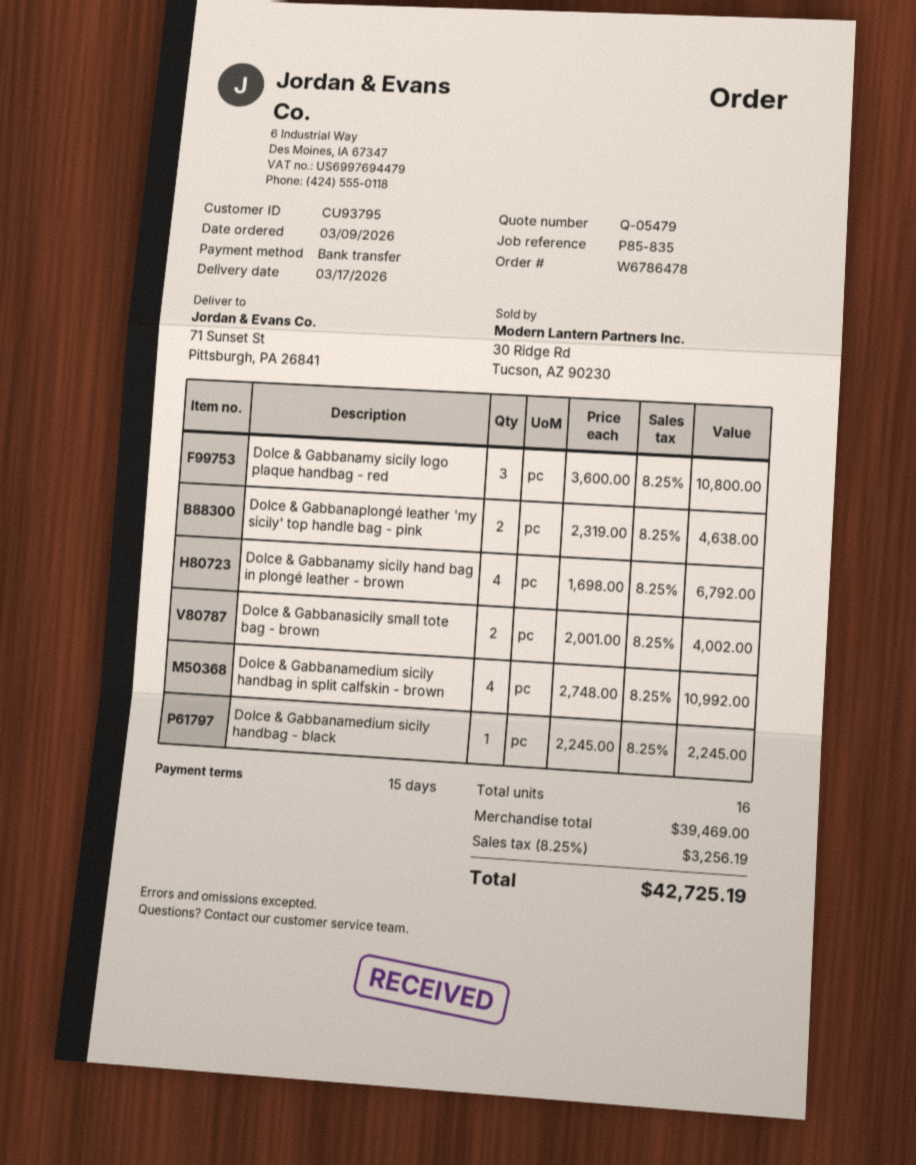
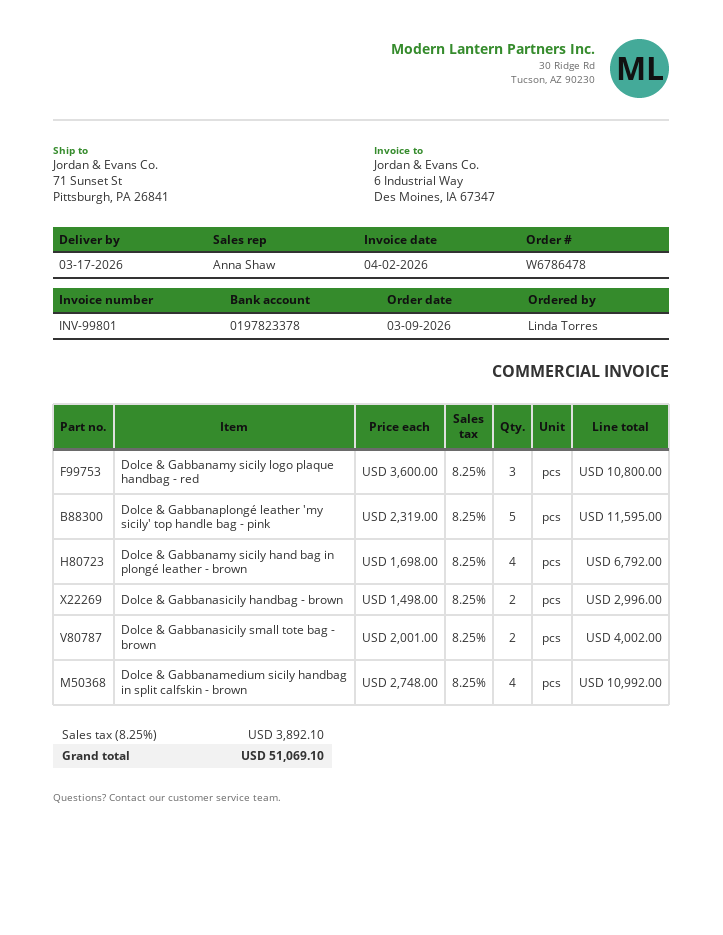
Dolce & Gabbanaplongé leather 'my sicily' top handle bag - pink: 2 x 2319.00 = 4638.00 -> 5 x 2319.00 = 11595.00
Dolce & Gabbanamedium sicily handbag - black: 1 x 2245.00 = 2245.00 -> none
Dolce & Gabbanasicily handbag - brown: none -> 2 x 1498.00 = 2996.00
tax: 8.25% = 3256.19 -> 8.25% = 3892.10
total: 42725.19 -> 51069.10

